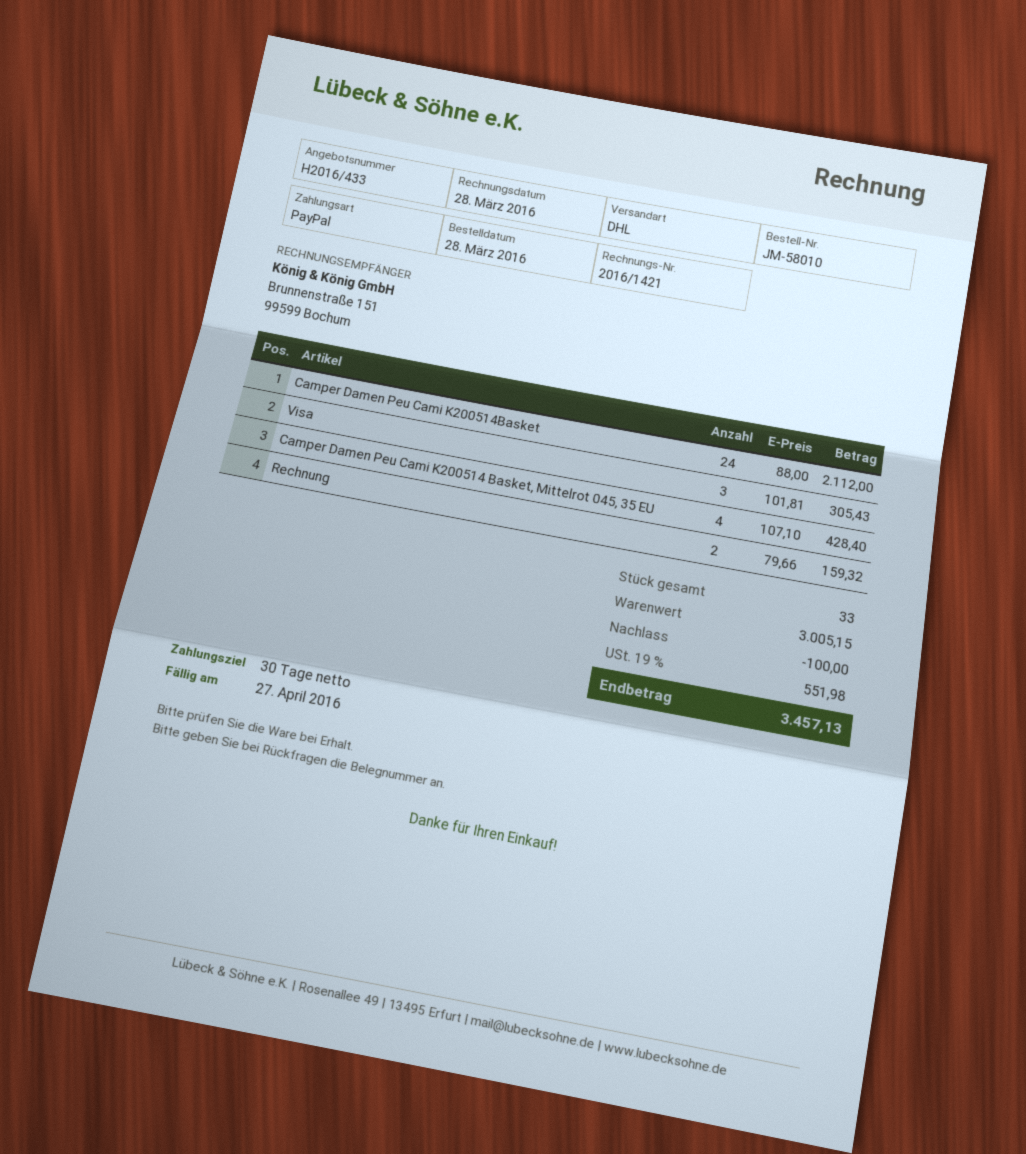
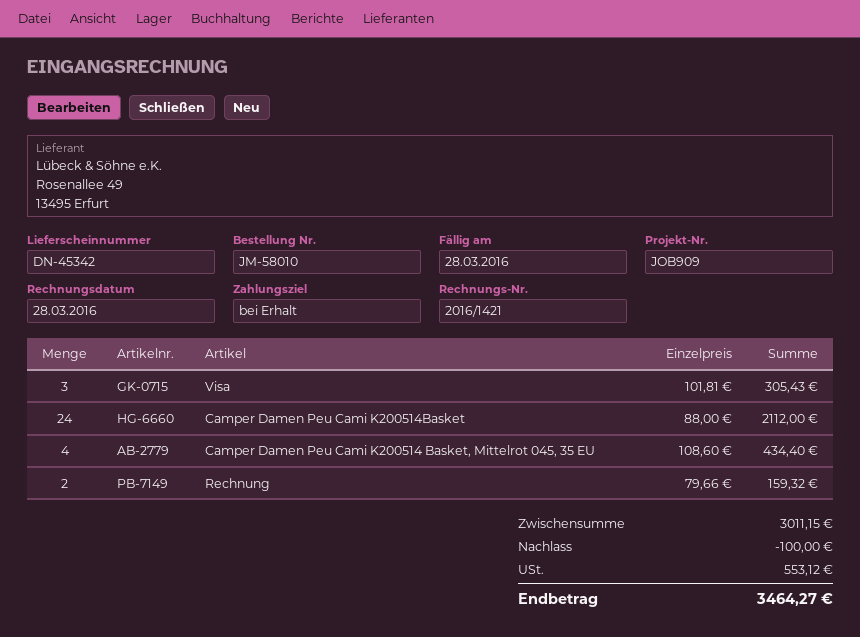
payment terms: 30 days -> on receipt
due date: 2016-04-27 -> 2016-03-28
Camper Damen Peu Cami K200514 Basket, Mittelrot 045, 35 EU: 4 x 107.10 = 428.40 -> 4 x 108.60 = 434.40
subtotal: 3005.15 -> 3011.15
tax: 551.98 -> 553.12
total: 3457.13 -> 3464.27

